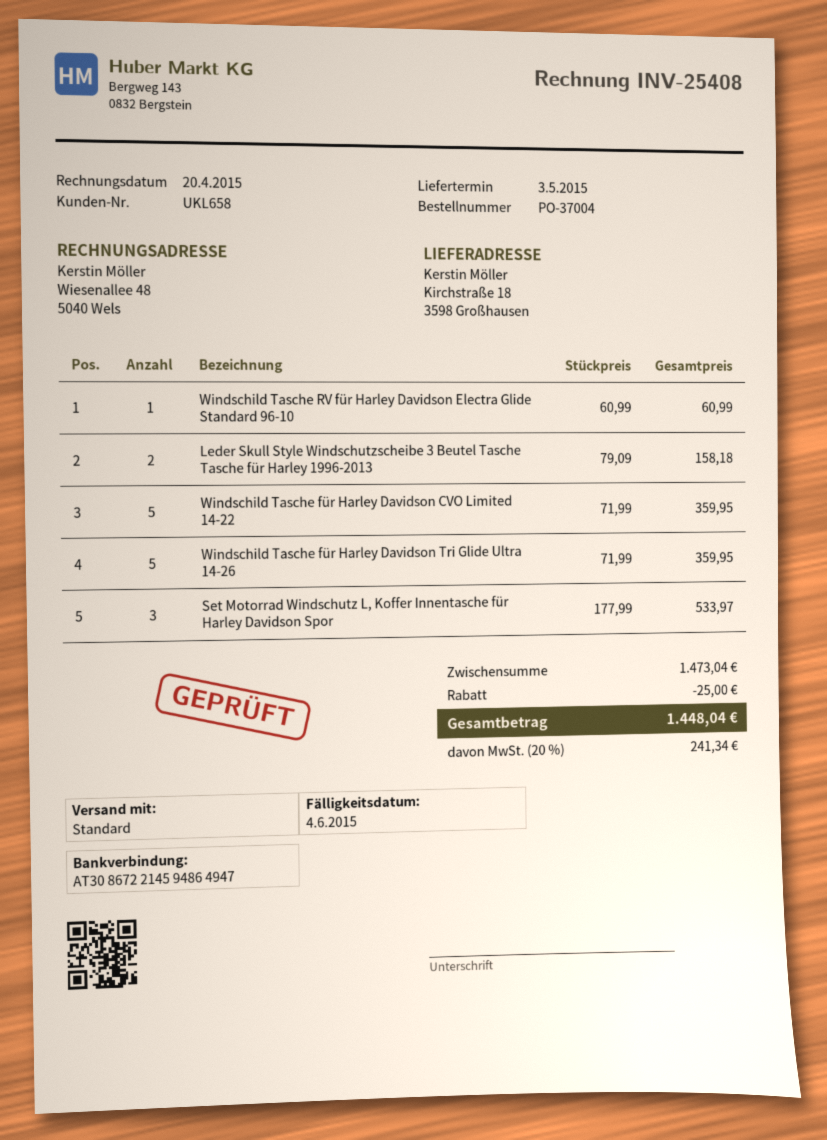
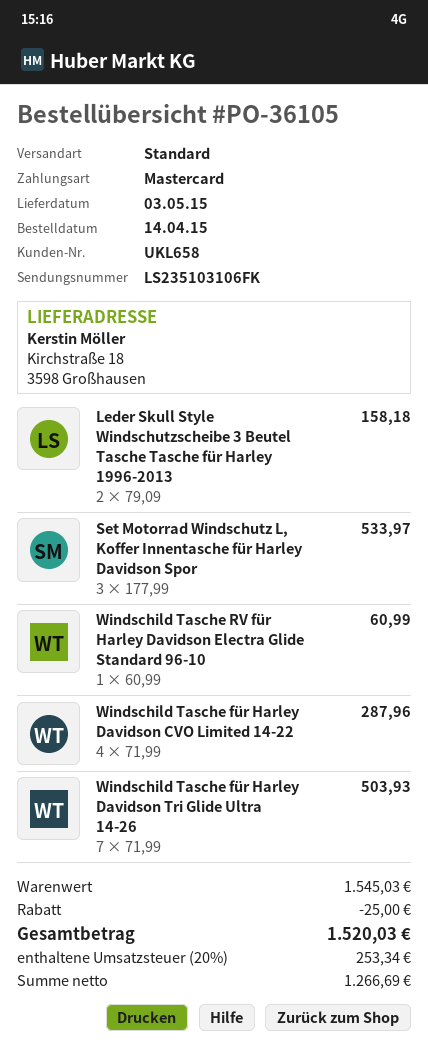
order number: PO-37004 -> PO-36105
Windschild Tasche für Harley Davidson CVO Limited 14-22: 5 x 71.99 = 359.95 -> 4 x 71.99 = 287.96
Windschild Tasche für Harley Davidson Tri Glide Ultra 14-26: 5 x 71.99 = 359.95 -> 7 x 71.99 = 503.93
subtotal: 1473.04 -> 1545.03
tax: 20% = 241.34 -> 20% = 253.34
total: 1448.04 -> 1520.03

